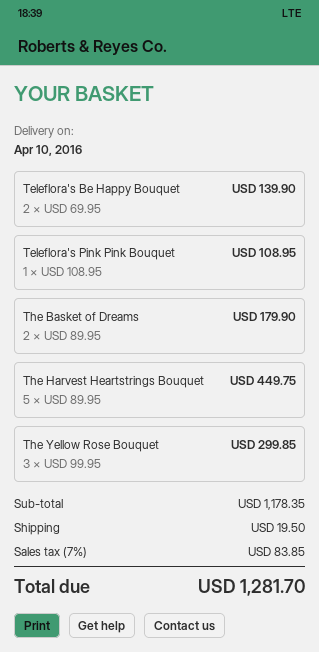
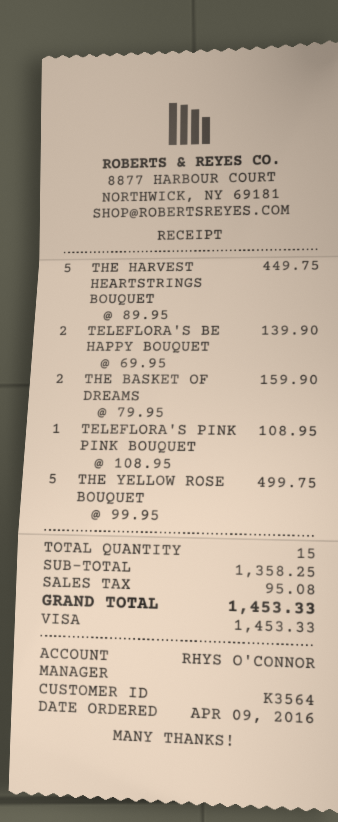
The Basket of Dreams: 2 x 89.95 = 179.90 -> 2 x 79.95 = 159.90
The Yellow Rose Bouquet: 3 x 99.95 = 299.85 -> 5 x 99.95 = 499.75
subtotal: 1178.35 -> 1358.25
shipping: 19.50 -> none
tax: 83.85 -> 95.08
total: 1281.70 -> 1453.33

